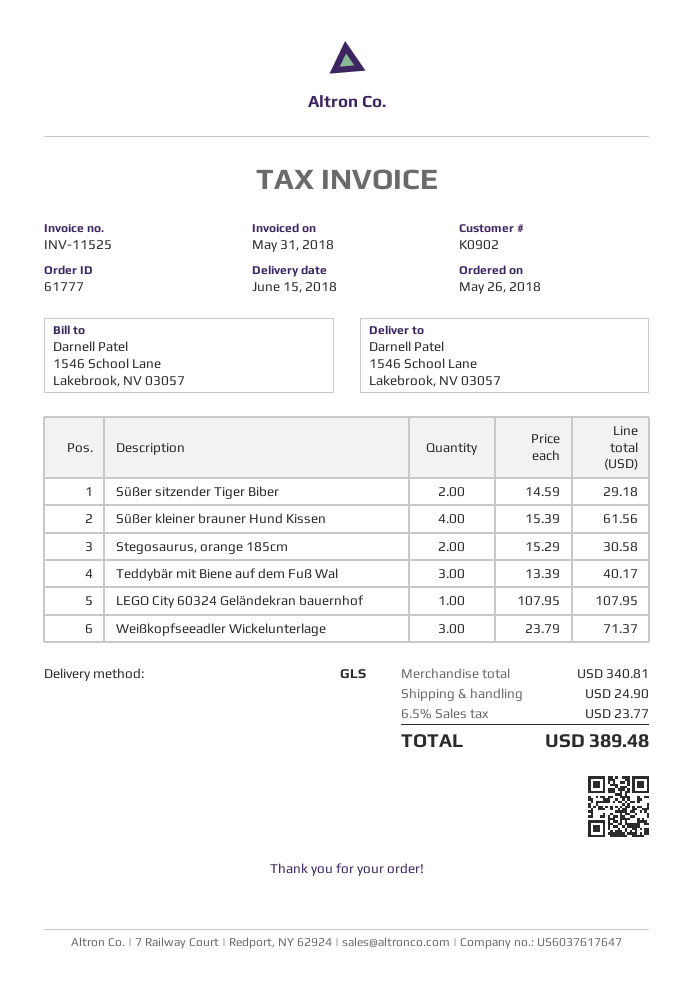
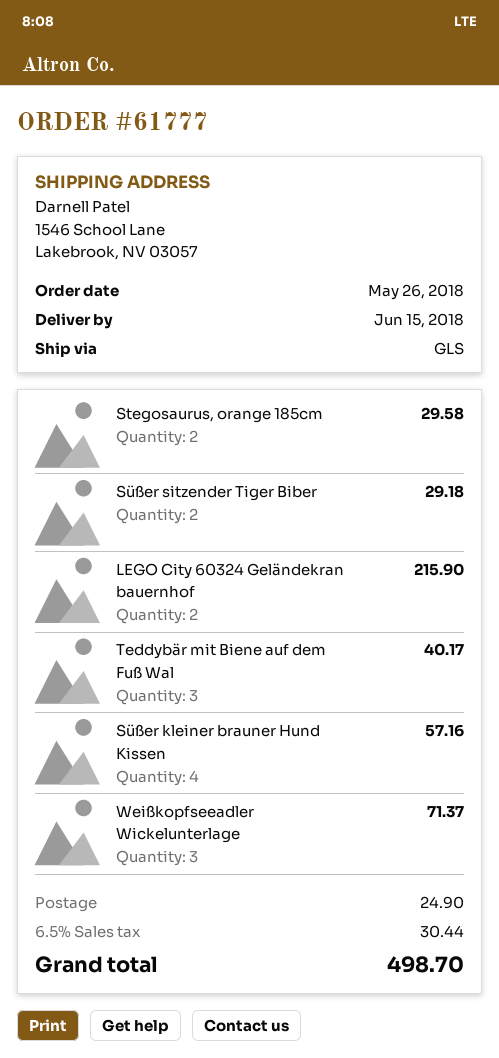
Süßer kleiner brauner Hund Kissen: 4 for 61.56 -> 4 for 57.16
Stegosaurus, orange 185cm: 2 for 30.58 -> 2 for 29.58
LEGO City 60324 Geländekran bauernhof: 1 for 107.95 -> 2 for 215.90
tax: 6.5% = 23.77 -> 6.5% = 30.44
total: 389.48 -> 498.70

